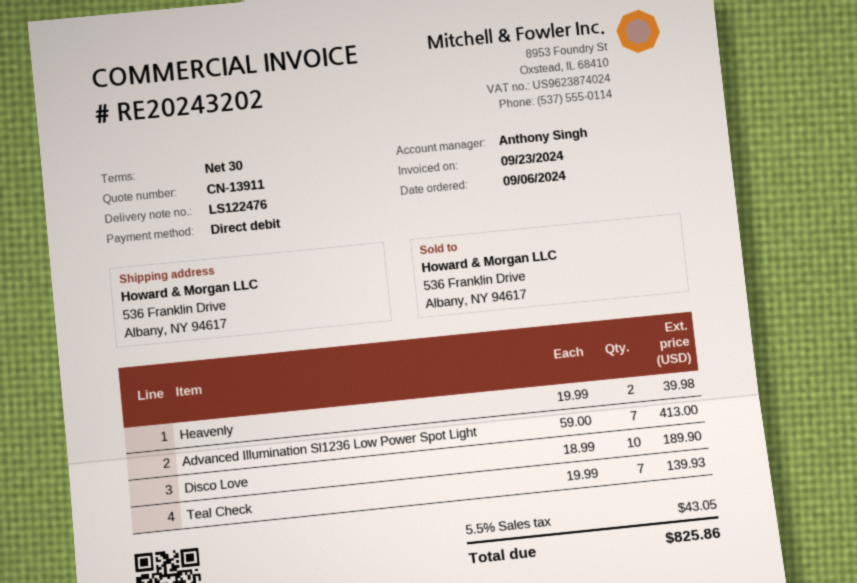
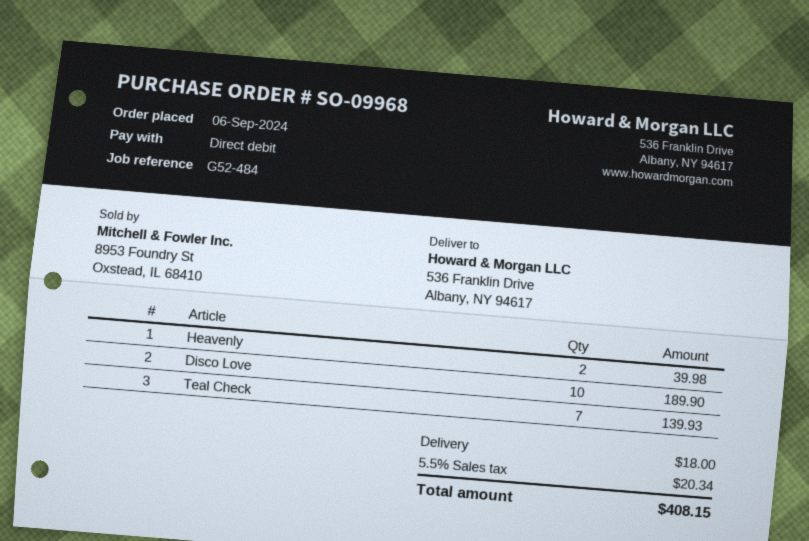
Advanced Illumination Sl1236 Low Power Spot Light: 7 for 413.00 -> none
shipping: none -> 18.00
tax: 5.5% = 43.05 -> 5.5% = 20.34
total: 825.86 -> 408.15

